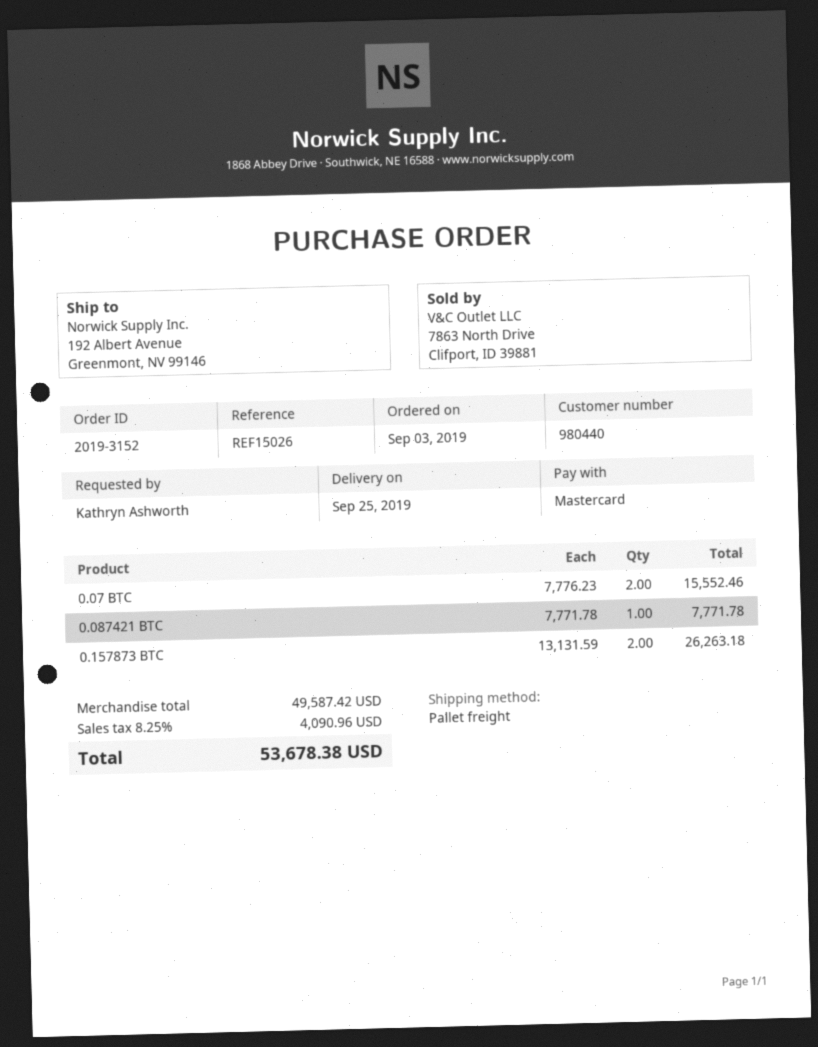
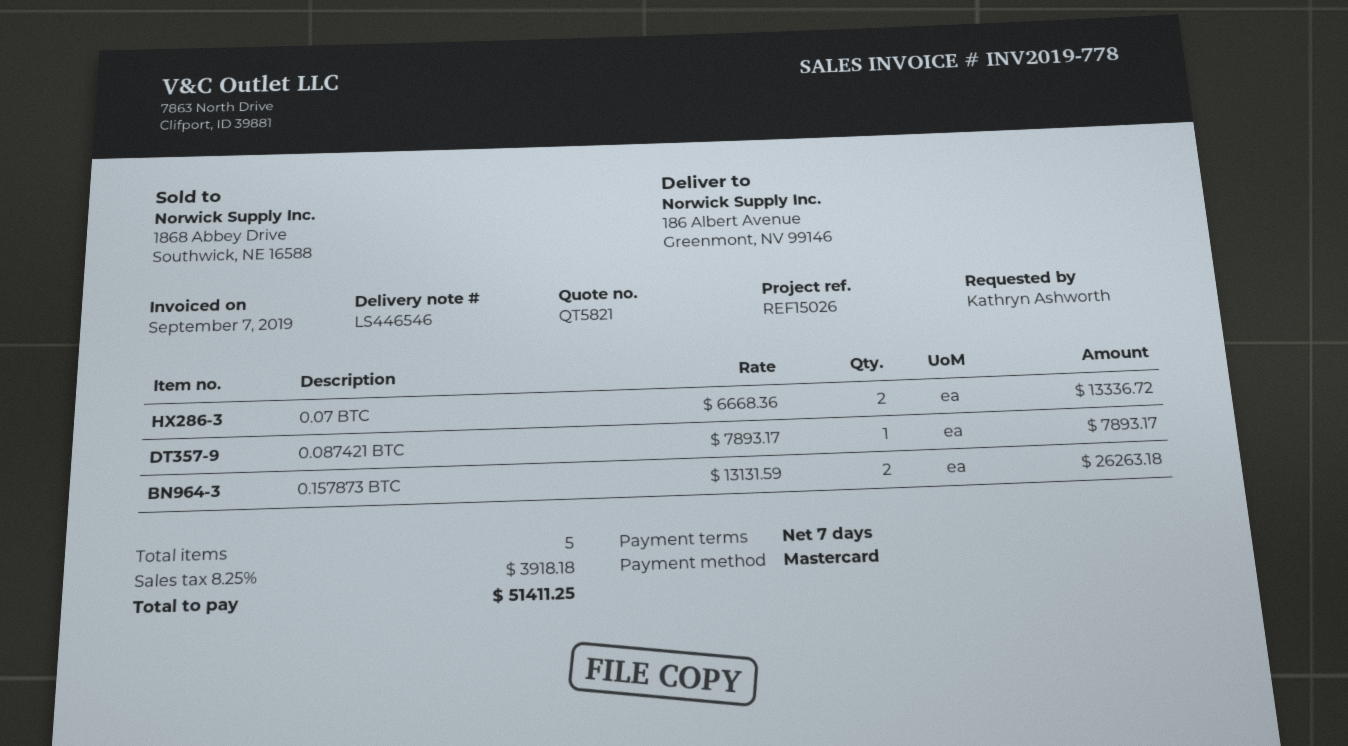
ship to: 192 Albert Avenue, Greenmont, NV 99146 -> 186 Albert Avenue, Greenmont, NV 99146
0.07 BTC: 2 x 7776.23 = 15552.46 -> 2 x 6668.36 = 13336.72
0.087421 BTC: 1 x 7771.78 = 7771.78 -> 1 x 7893.17 = 7893.17
tax: 8.25% = 4090.96 -> 8.25% = 3918.18
total: 53678.38 -> 51411.25

